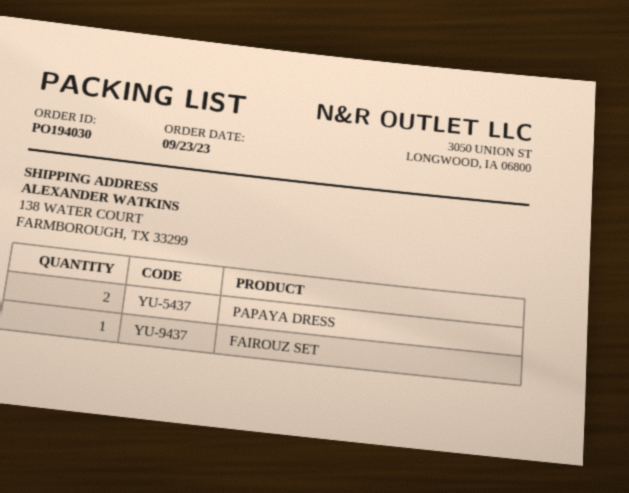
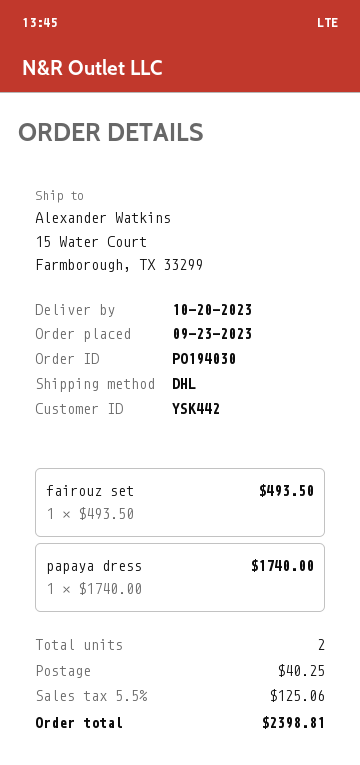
ship to: 138 WATER COURT, FARMBOROUGH, TX 33299 -> 15 Water Court, Farmborough, TX 33299
PAPAYA DRESS: 2 -> 1

